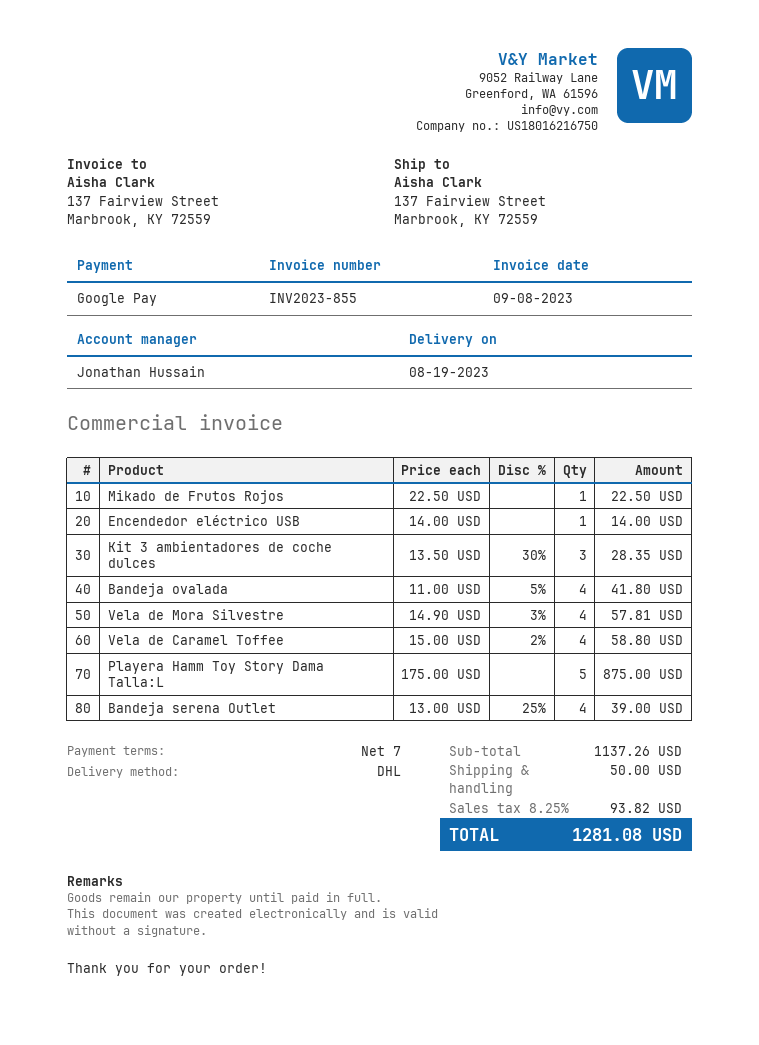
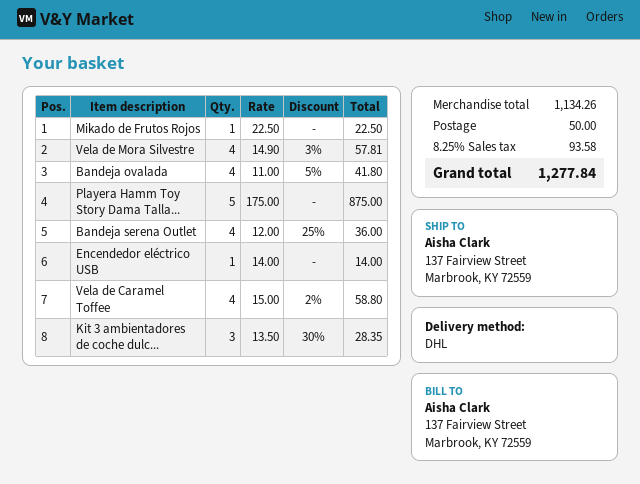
Bandeja serena Outlet: 4 x 13.00 - 25% = 39.00 -> 4 x 12.00 - 25% = 36.00
subtotal: 1137.26 -> 1134.26
tax: 8.25% = 93.82 -> 8.25% = 93.58
total: 1281.08 -> 1277.84

